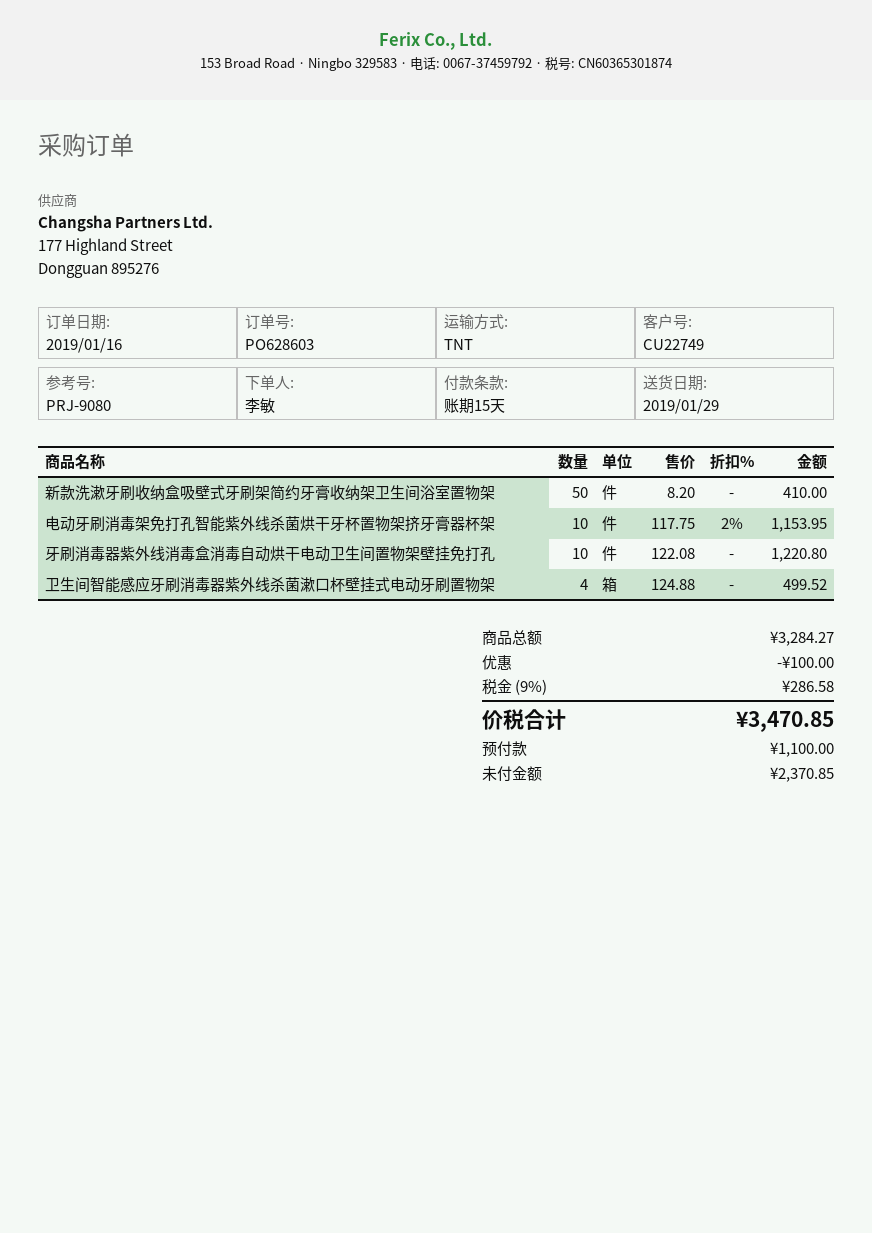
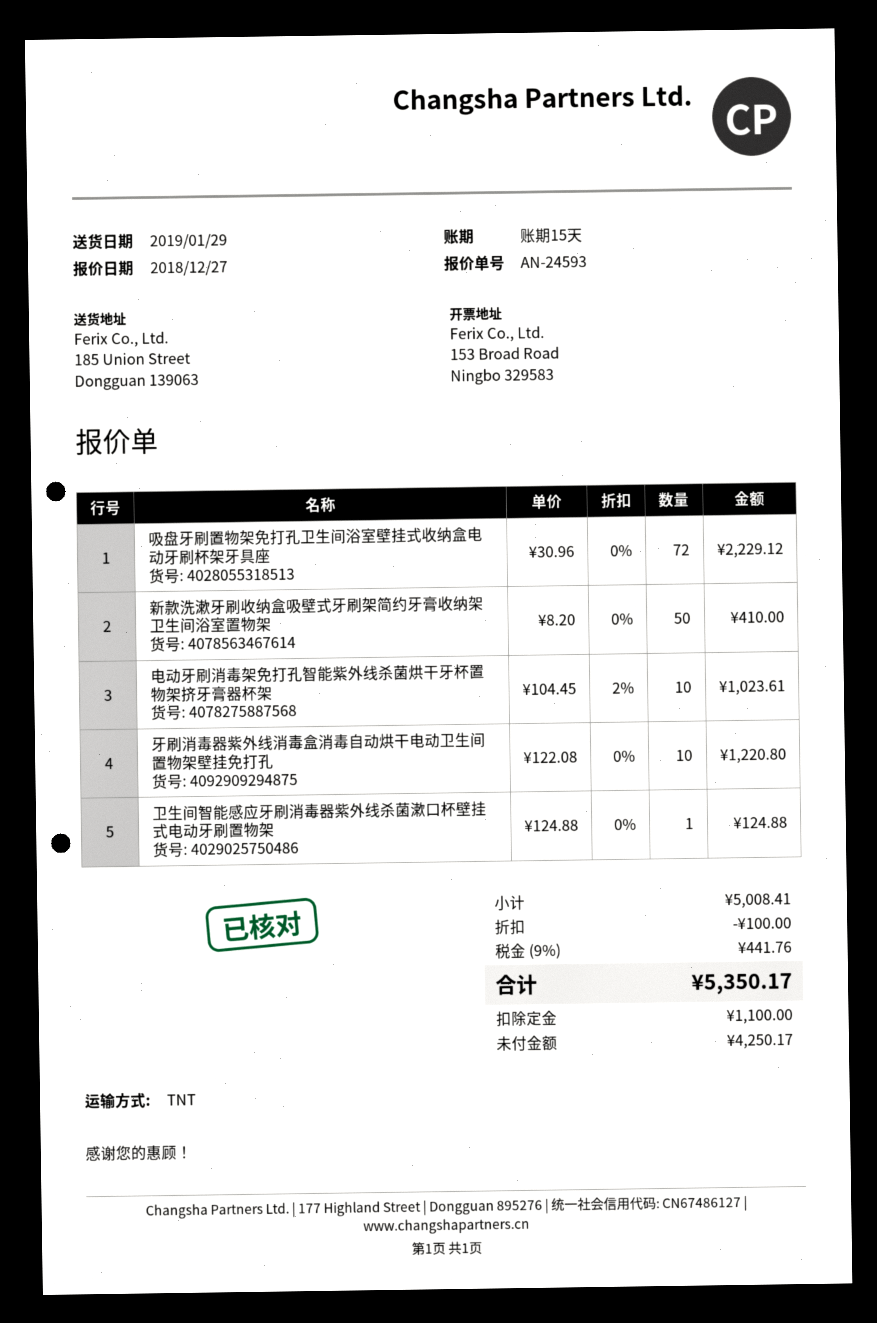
电动牙刷消毒架免打孔智能紫外线杀菌烘干牙杯置物架挤牙膏器杯架: 10 x 117.75 - 2% = 1153.95 -> 10 x 104.45 - 2% = 1023.61
卫生间智能感应牙刷消毒器紫外线杀菌漱口杯壁挂式电动牙刷置物架: 4 x 124.88 = 499.52 -> 1 x 124.88 = 124.88
吸盘牙刷置物架免打孔卫生间浴室壁挂式收纳盒电动牙刷杯架牙具座: none -> 72 x 30.96 = 2229.12
subtotal: 3284.27 -> 5008.41
tax: 9% = 286.58 -> 9% = 441.76
total: 3470.85 -> 5350.17
balance: 2370.85 -> 4250.17

